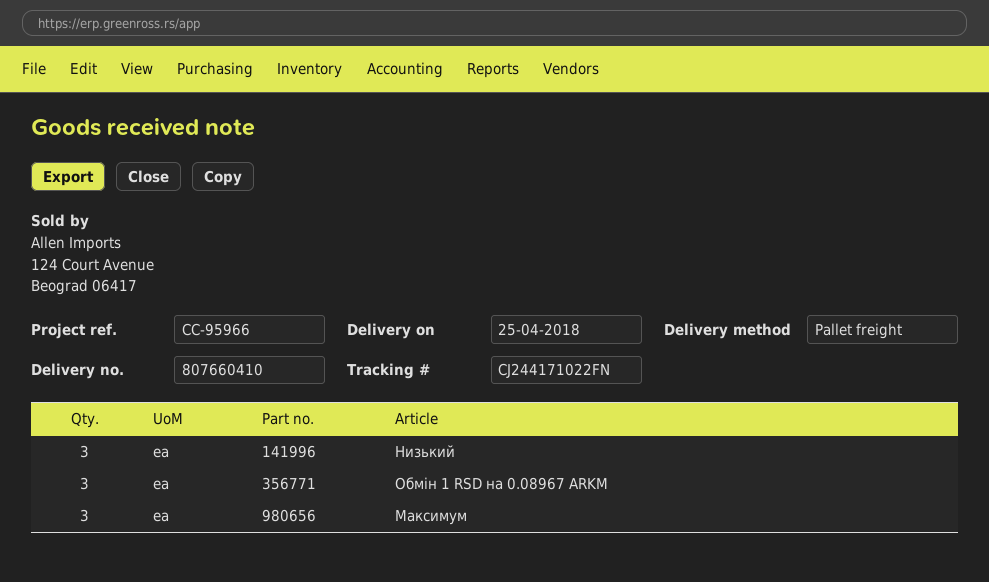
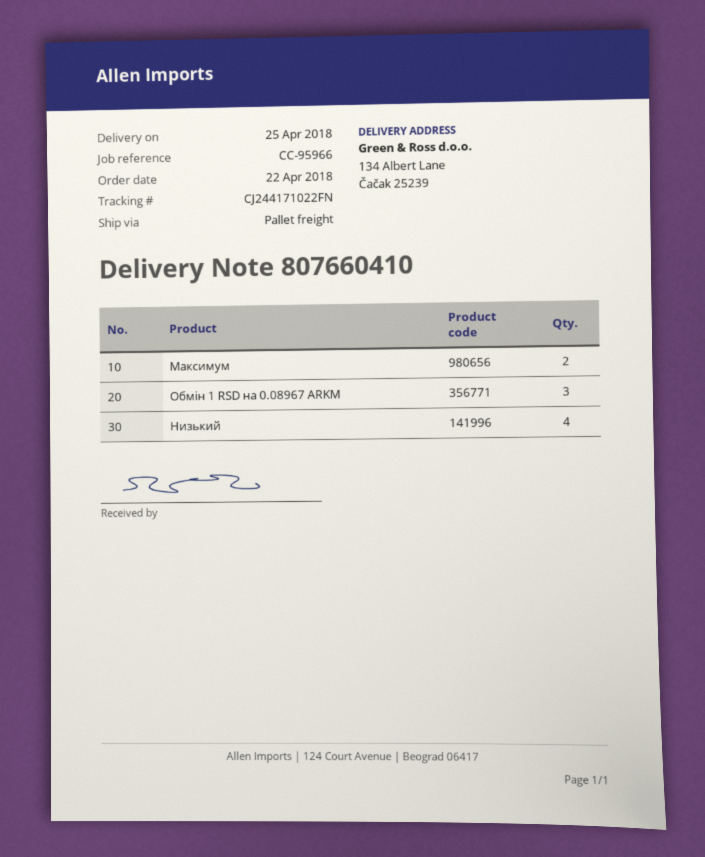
Низький: 3 -> 4
Максимум: 3 -> 2

